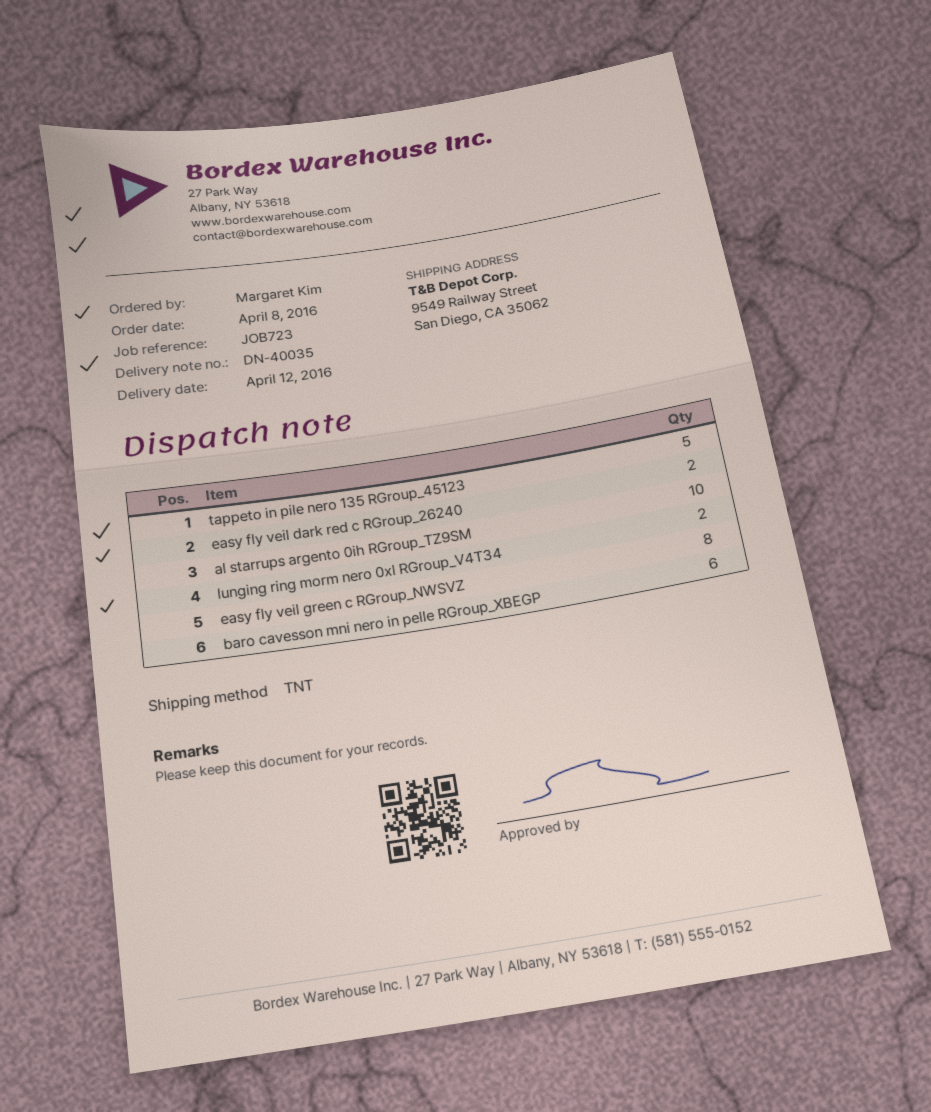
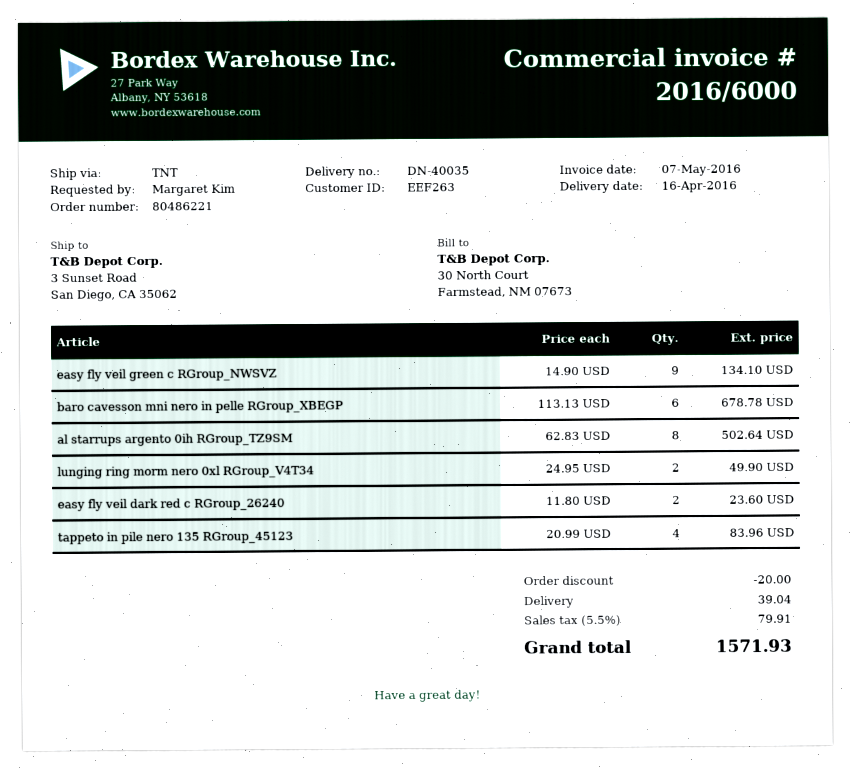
delivery date: 2016-04-12 -> 2016-04-16
ship to: 9549 Railway Street, San Diego, CA 35062 -> 3 Sunset Road, San Diego, CA 35062
tappeto in pile nero 135 RGroup_45123: 5 -> 4
al starrups argento 0ih RGroup_TZ9SM: 10 -> 8
easy fly veil green c RGroup_NWSVZ: 8 -> 9

